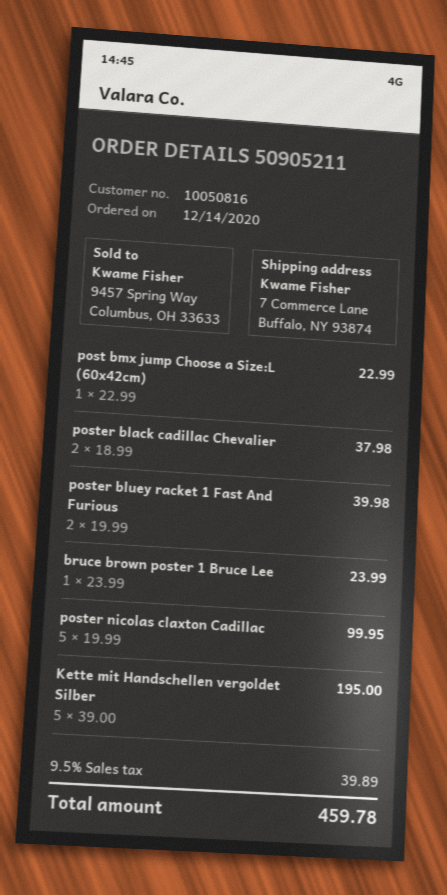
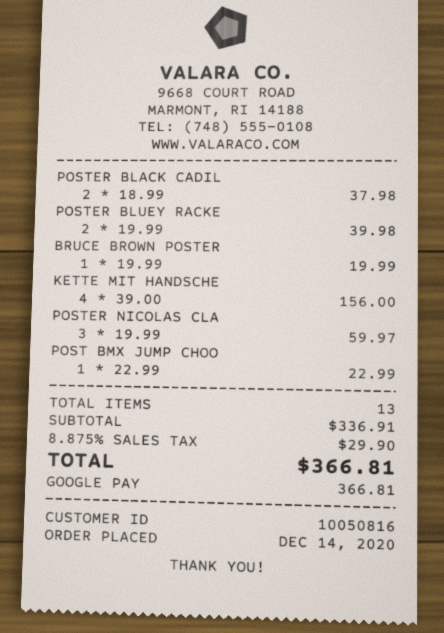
bruce brown poster 1 Bruce Lee: 1 x 23.99 = 23.99 -> 1 x 19.99 = 19.99
poster nicolas claxton Cadillac: 5 x 19.99 = 99.95 -> 3 x 19.99 = 59.97
Kette mit Handschellen vergoldet Silber: 5 x 39.00 = 195.00 -> 4 x 39.00 = 156.00
tax: 9.5% = 39.89 -> 8.875% = 29.90
total: 459.78 -> 366.81

